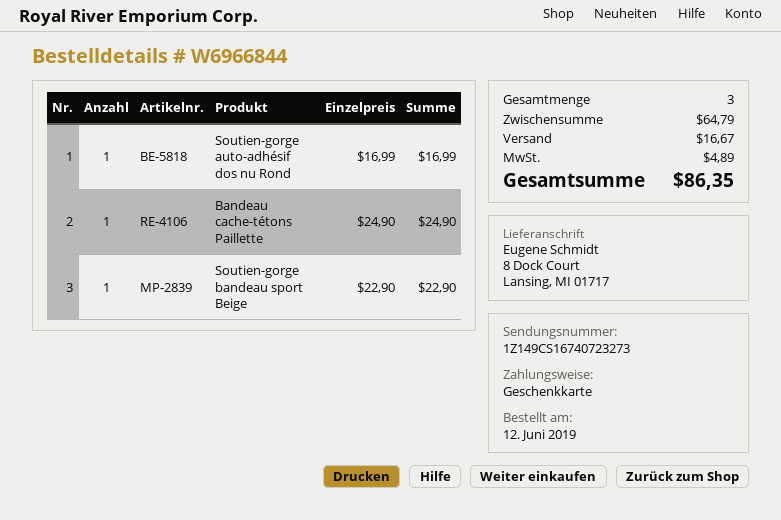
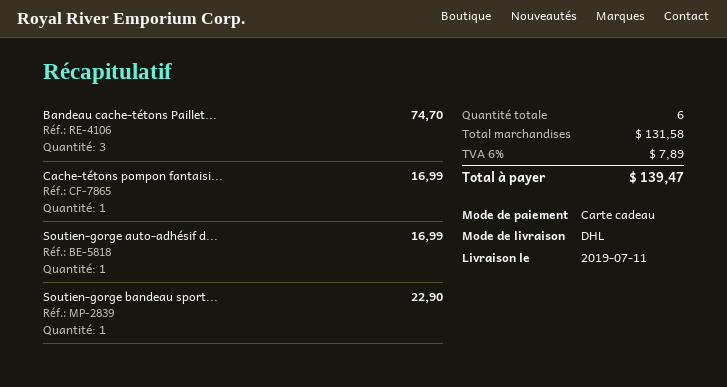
Bandeau cache-tétons Paillette: 1 for 24.90 -> 3 for 74.70
Cache-tétons pompon fantaisi...: none -> 1 for 16.99
total quantity: 3 -> 6
subtotal: 64.79 -> 131.58
shipping: 16.67 -> none
tax: 4.89 -> 7.89
total: 86.35 -> 139.47

